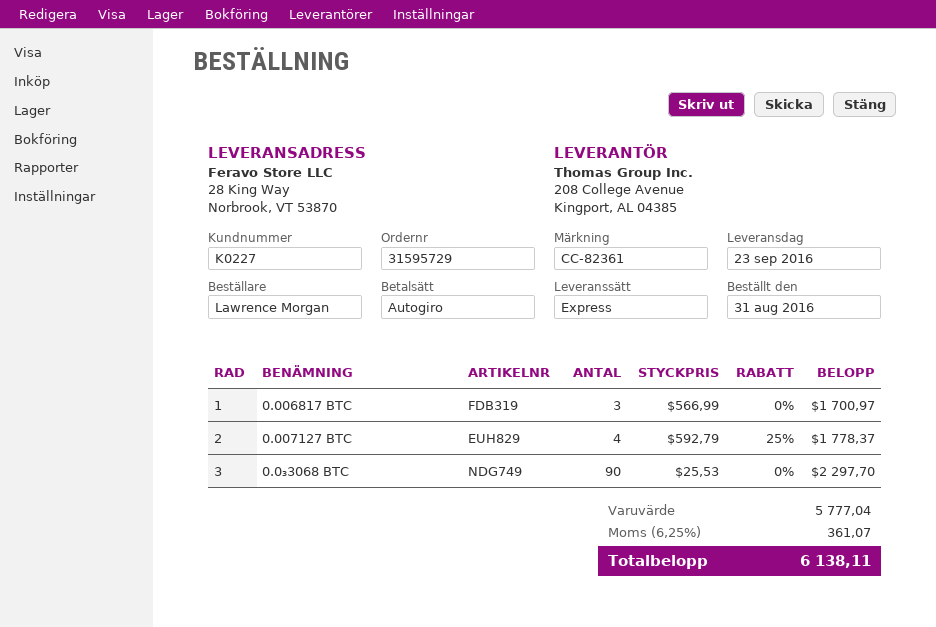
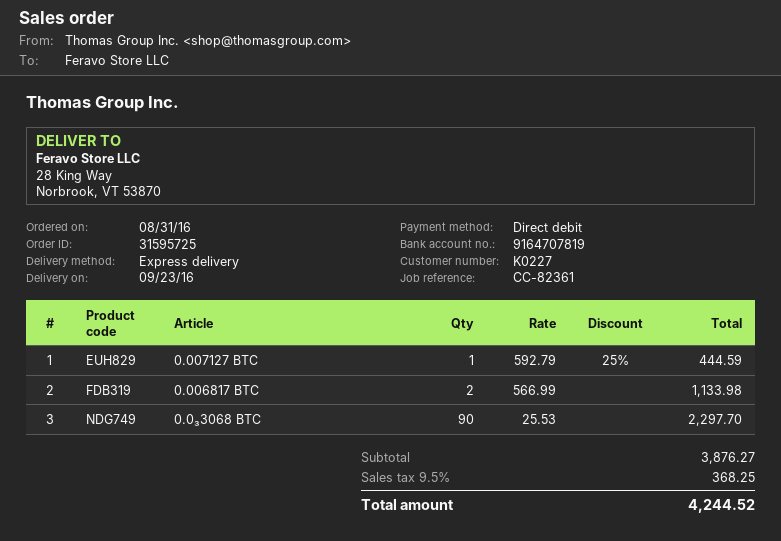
order number: 31595729 -> 31595725
0.006817 BTC: 3 x 566.99 = 1700.97 -> 2 x 566.99 = 1133.98
0.007127 BTC: 4 x 592.79 - 25% = 1778.37 -> 1 x 592.79 - 25% = 444.59
subtotal: 5777.04 -> 3876.27
tax: 6.25% = 361.07 -> 9.5% = 368.25
total: 6138.11 -> 4244.52

